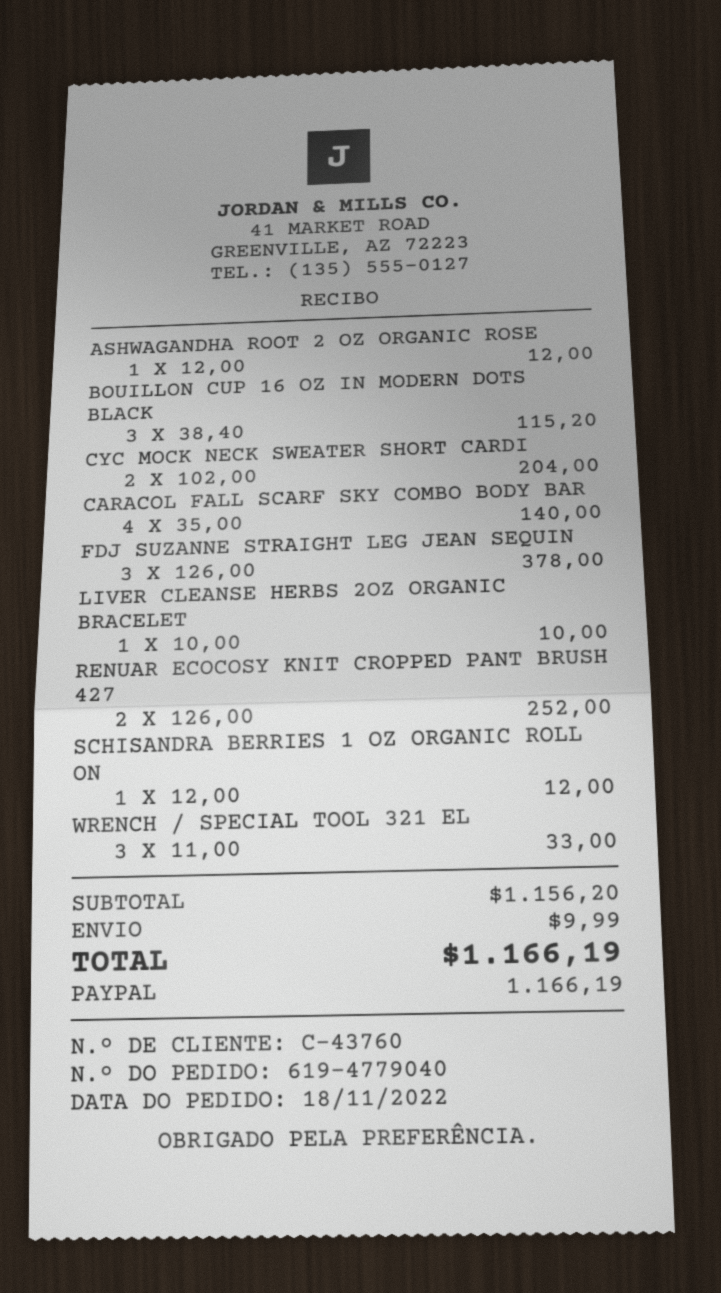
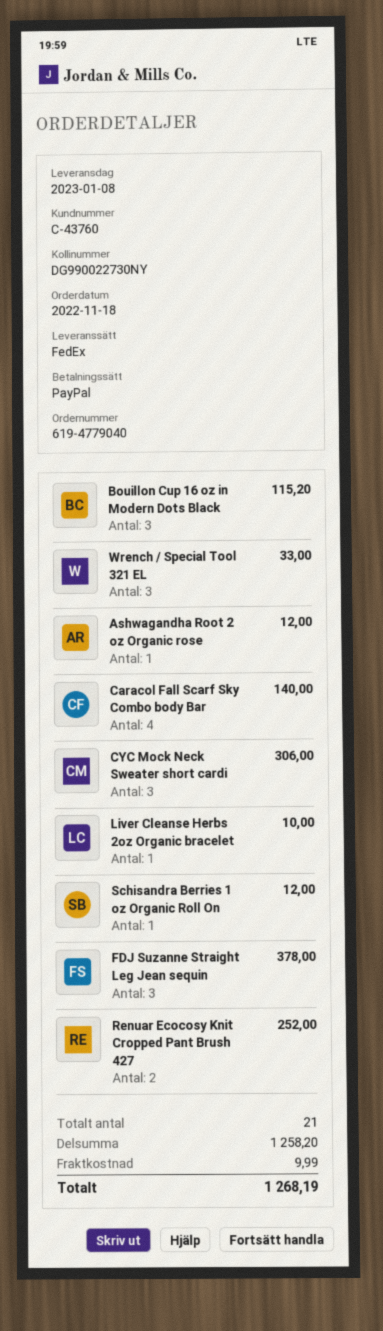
CYC MOCK NECK SWEATER SHORT CARDI: 2 for 204.00 -> 3 for 306.00
subtotal: 1156.20 -> 1258.20
total: 1166.19 -> 1268.19

